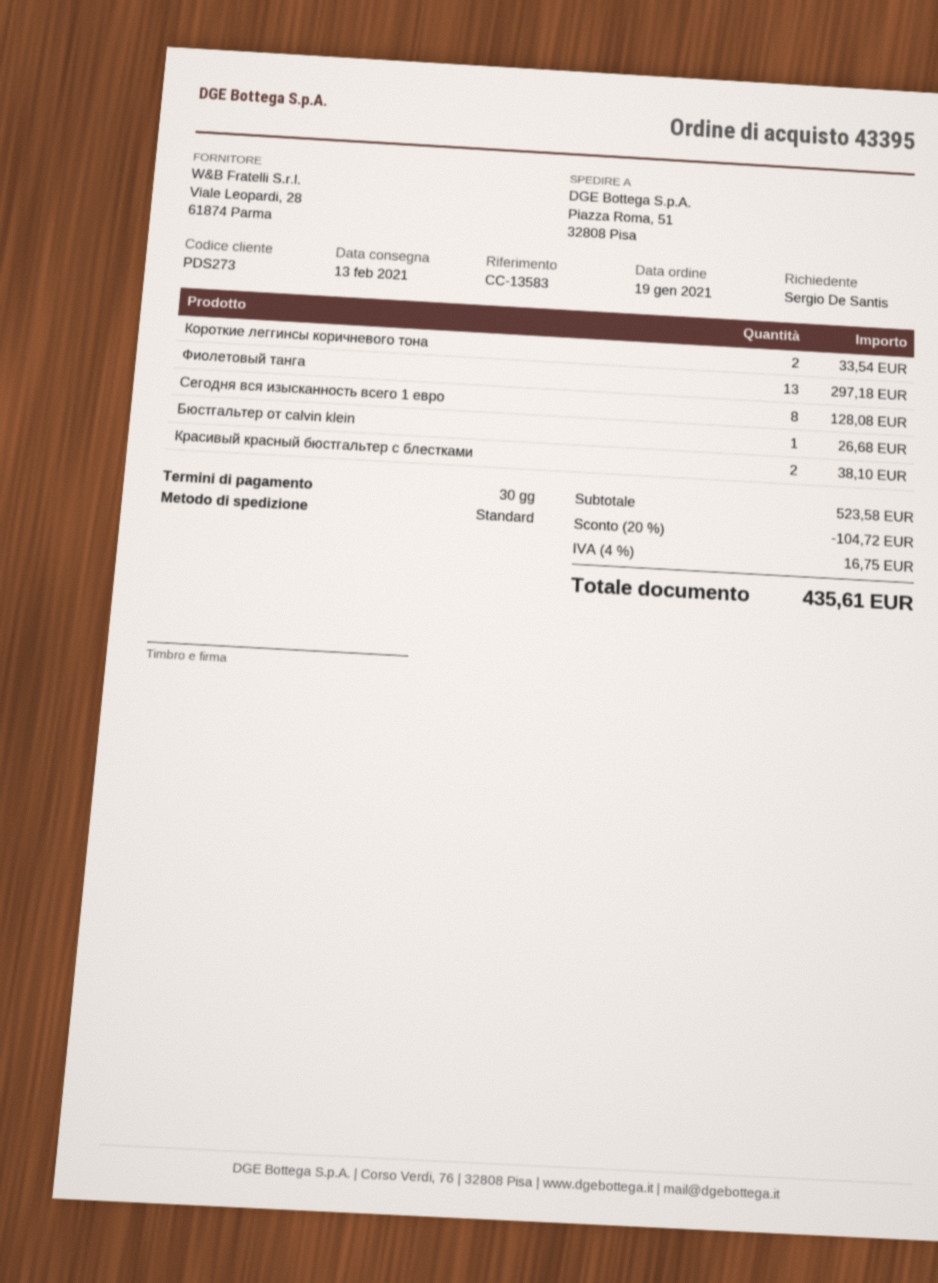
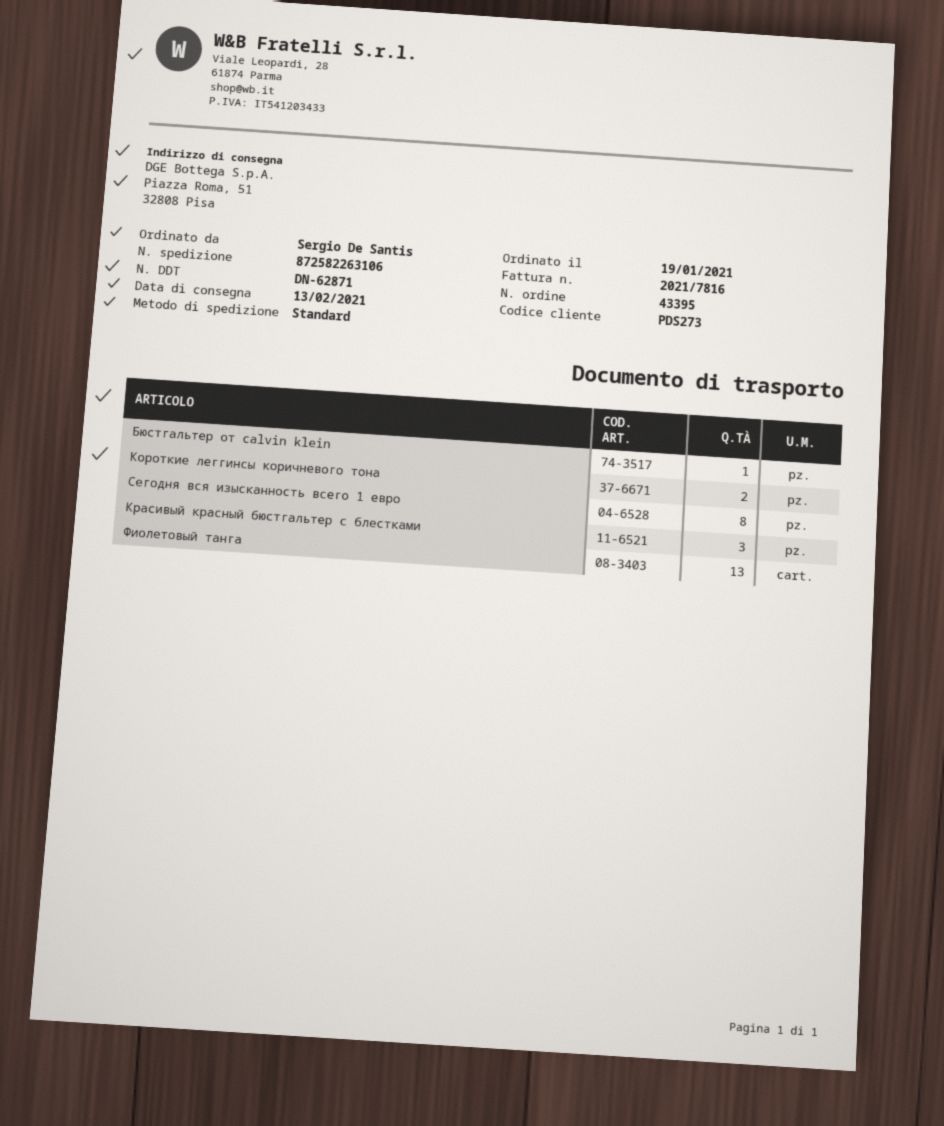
Красивый красный бюстгальтер с блестками: 2 -> 3

